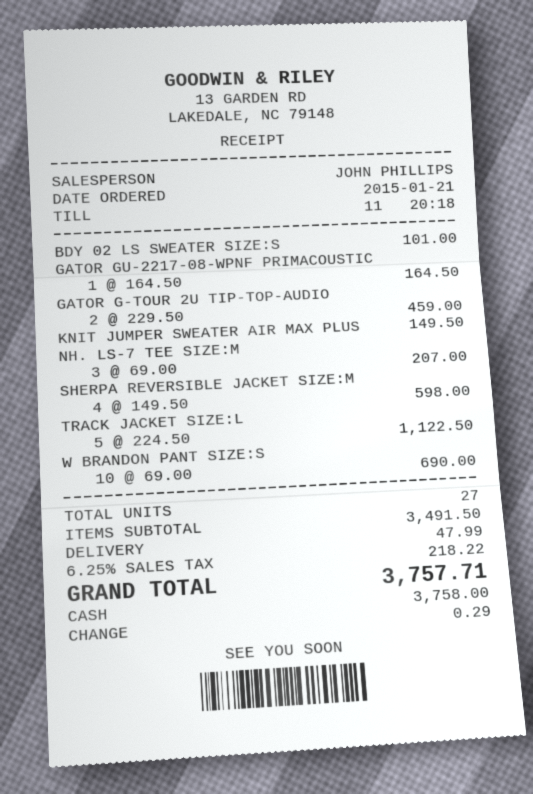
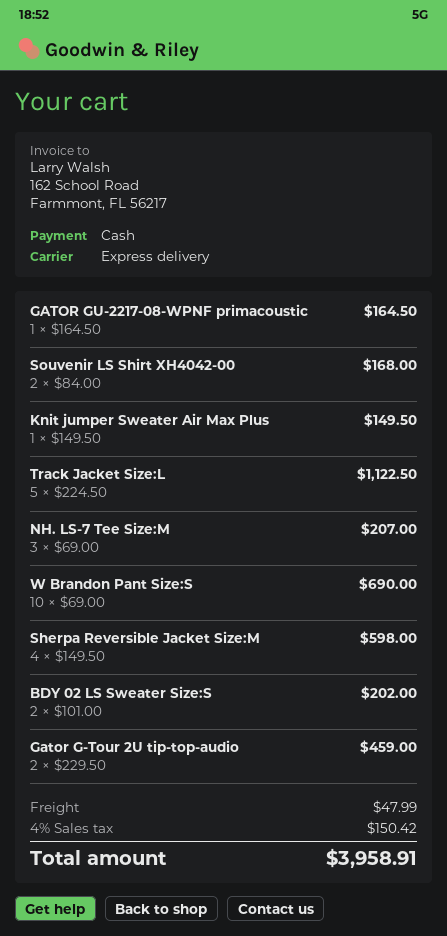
BDY 02 LS SWEATER SIZE:S: 1 x 101.00 = 101.00 -> 2 x 101.00 = 202.00
Souvenir LS Shirt XH4042-00: none -> 2 x 84.00 = 168.00
tax: 6.25% = 218.22 -> 4% = 150.42
total: 3757.71 -> 3958.91

